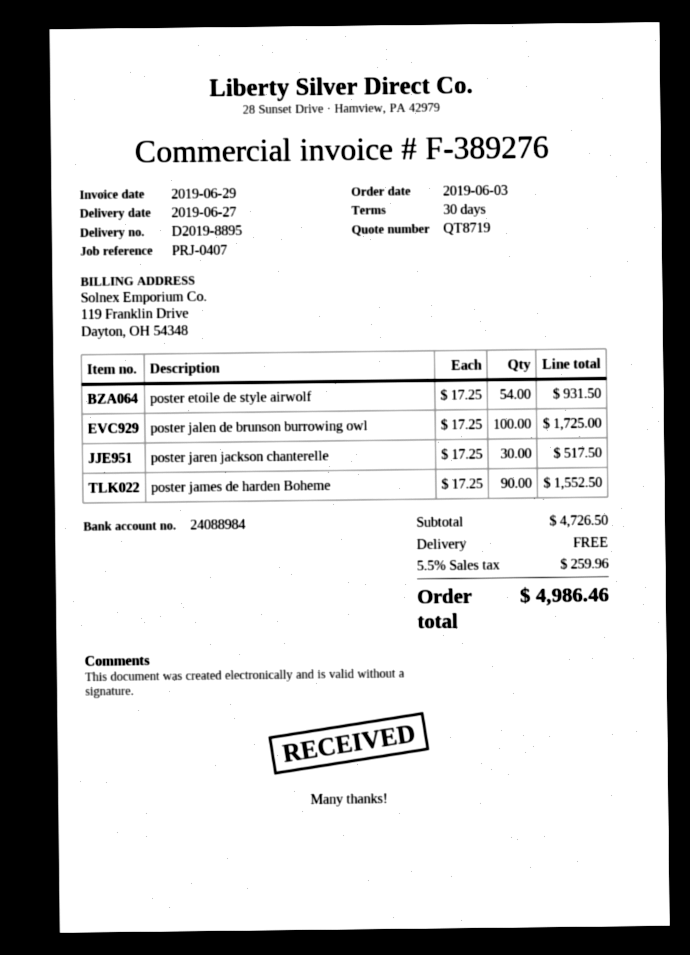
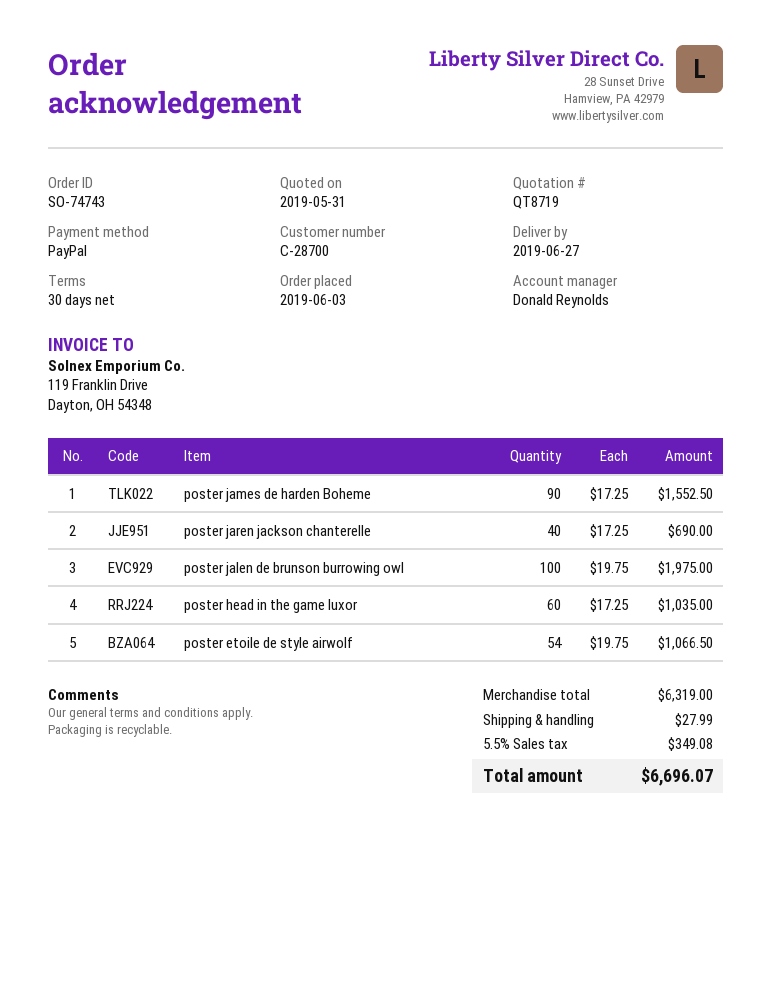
poster etoile de style airwolf: 54 x 17.25 = 931.50 -> 54 x 19.75 = 1066.50
poster jalen de brunson burrowing owl: 100 x 17.25 = 1725.00 -> 100 x 19.75 = 1975.00
poster jaren jackson chanterelle: 30 x 17.25 = 517.50 -> 40 x 17.25 = 690.00
poster head in the game luxor: none -> 60 x 17.25 = 1035.00
subtotal: 4726.50 -> 6319.00
shipping: 0.00 -> 27.99
tax: 5.5% = 259.96 -> 5.5% = 349.08
total: 4986.46 -> 6696.07

